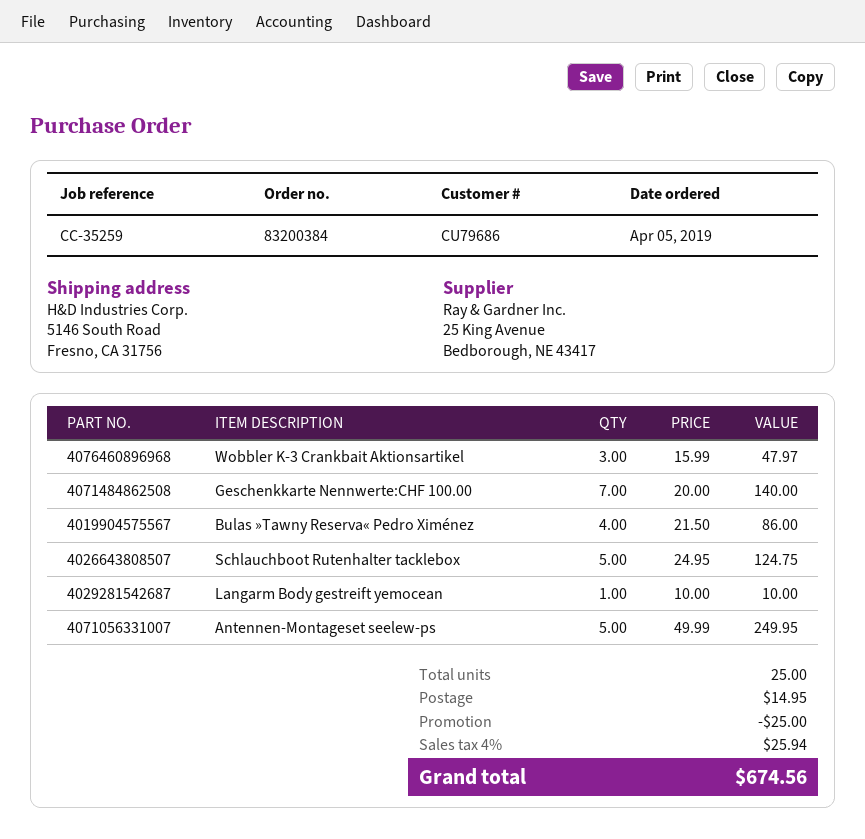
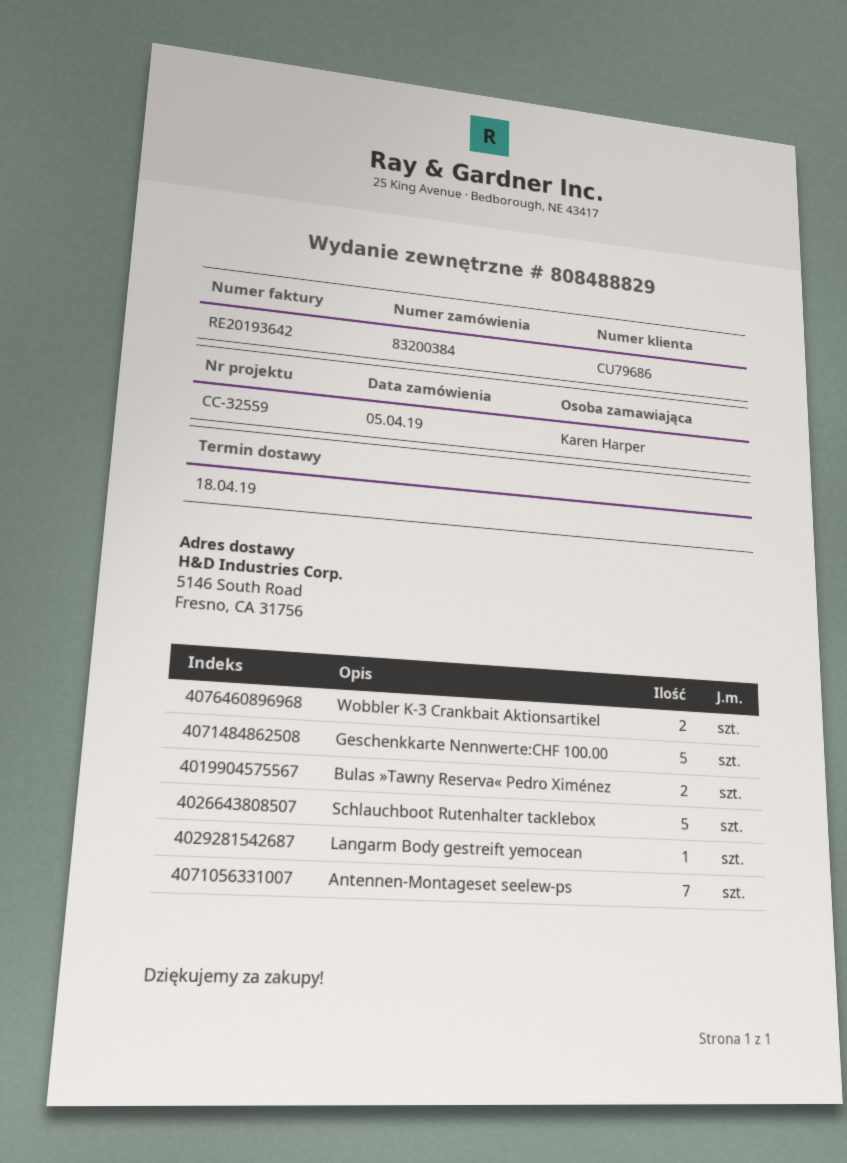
reference: CC-35259 -> CC-32559
Wobbler K-3 Crankbait Aktionsartikel: 3 -> 2
Geschenkkarte Nennwerte:CHF 100.00: 7 -> 5
Bulas »Tawny Reserva« Pedro Ximénez: 4 -> 2
Antennen-Montageset seelew-ps: 5 -> 7

